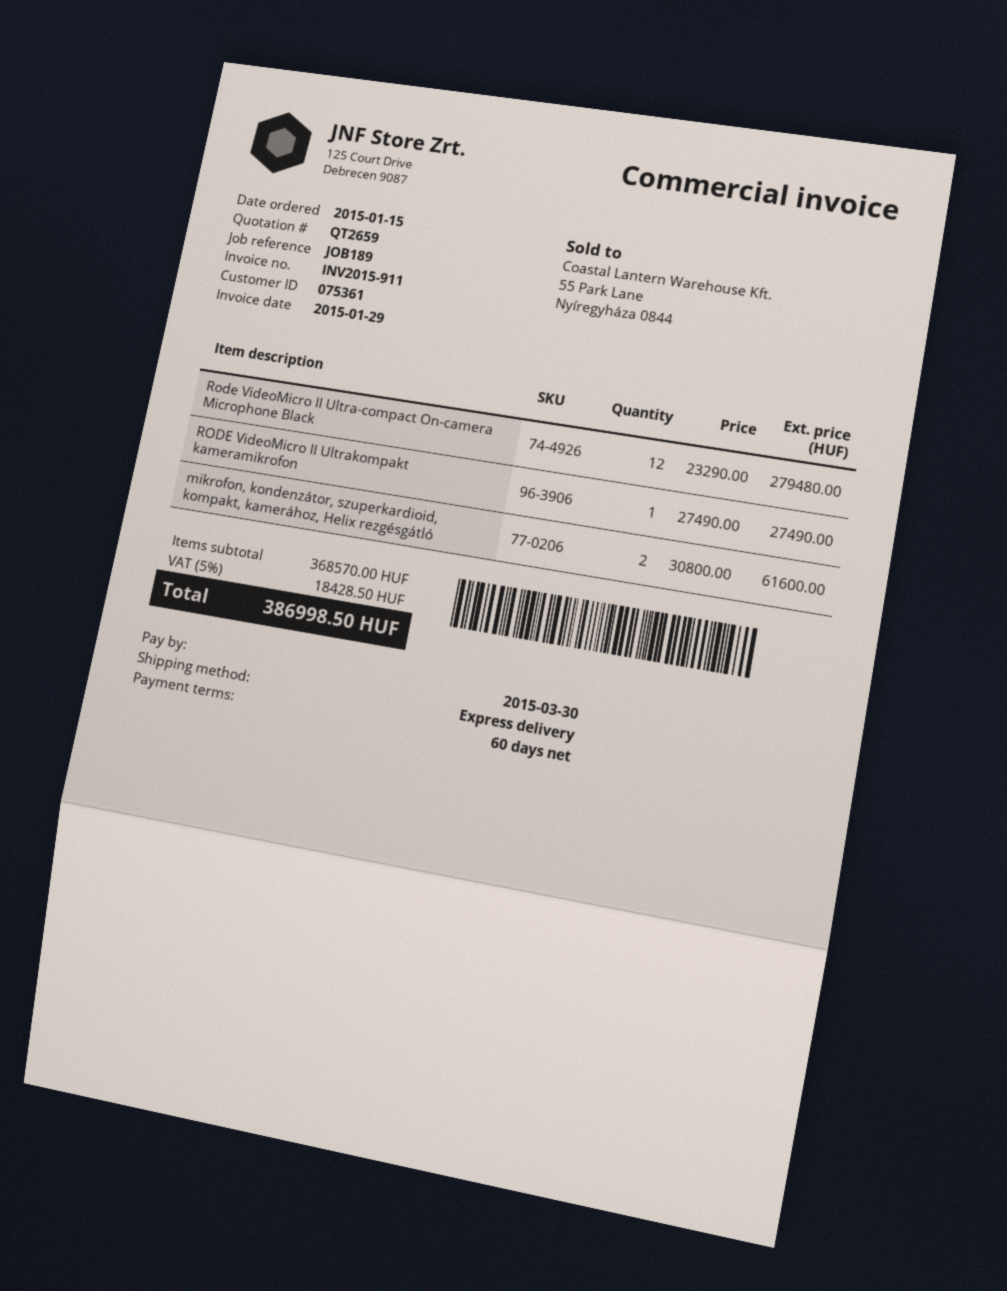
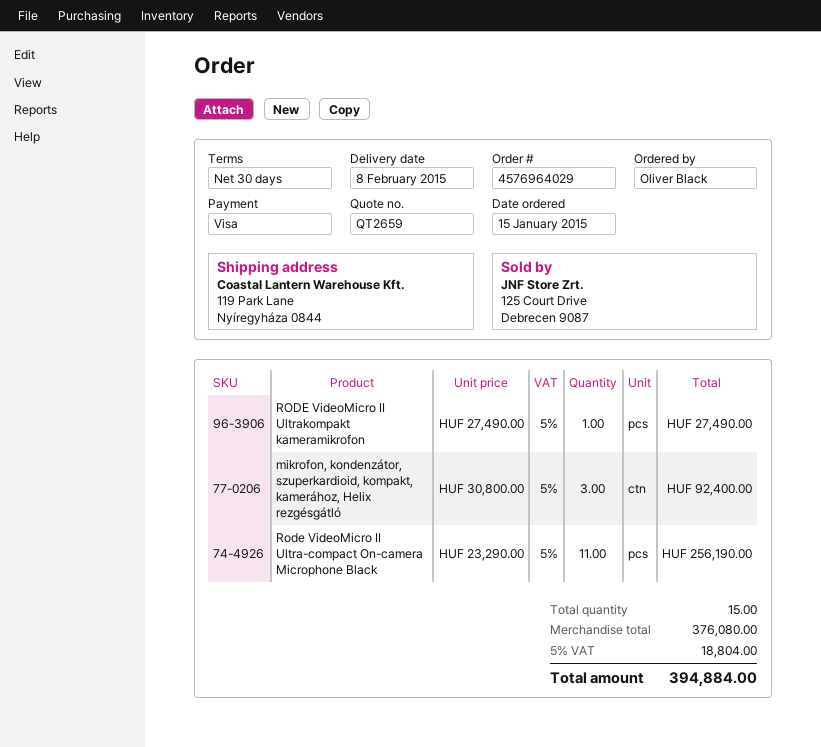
payment terms: 60 days -> 30 days
Rode VideoMicro II Ultra-compact On-camera Microphone Black: 12 x 23290.00 = 279480.00 -> 11 x 23290.00 = 256190.00
mikrofon, kondenzátor, szuperkardioid, kompakt, kamerához, Helix rezgésgátló: 2 x 30800.00 = 61600.00 -> 3 x 30800.00 = 92400.00
subtotal: 368570.00 -> 376080.00
tax: 5% = 18428.50 -> 5% = 18804.00
total: 386998.50 -> 394884.00

